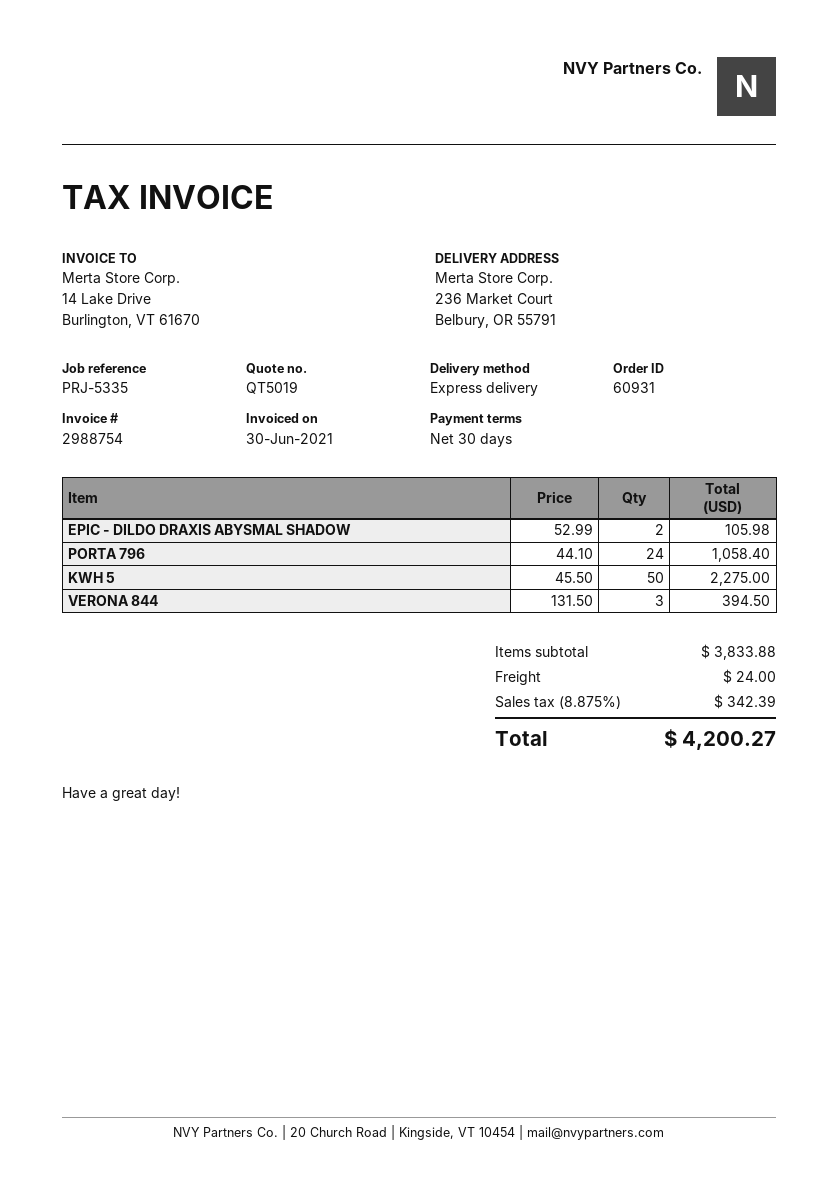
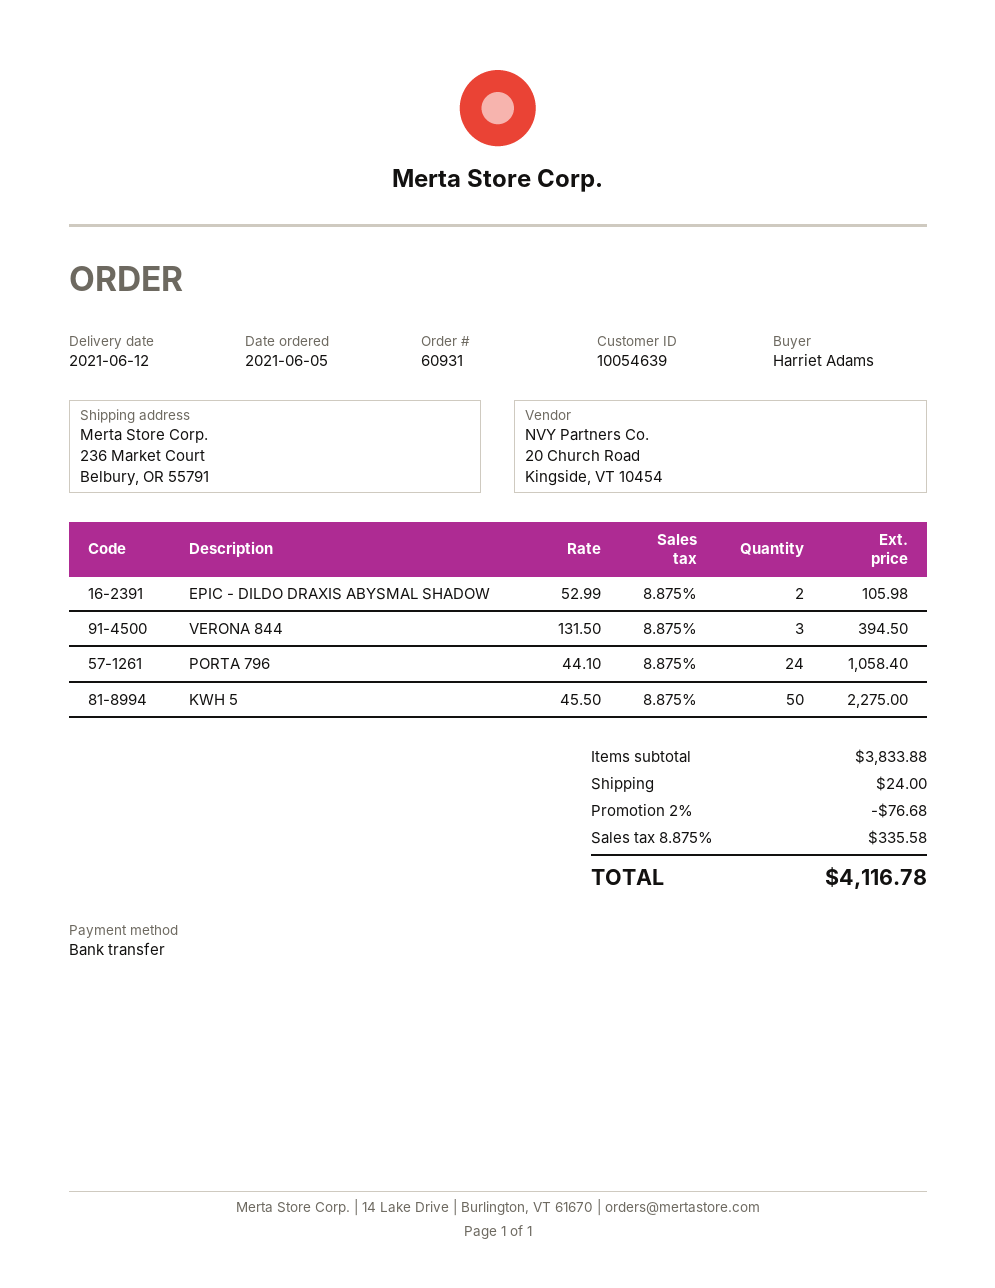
discount: none -> 2% = 76.68
tax: 8.875% = 342.39 -> 8.875% = 335.58
total: 4200.27 -> 4116.78

